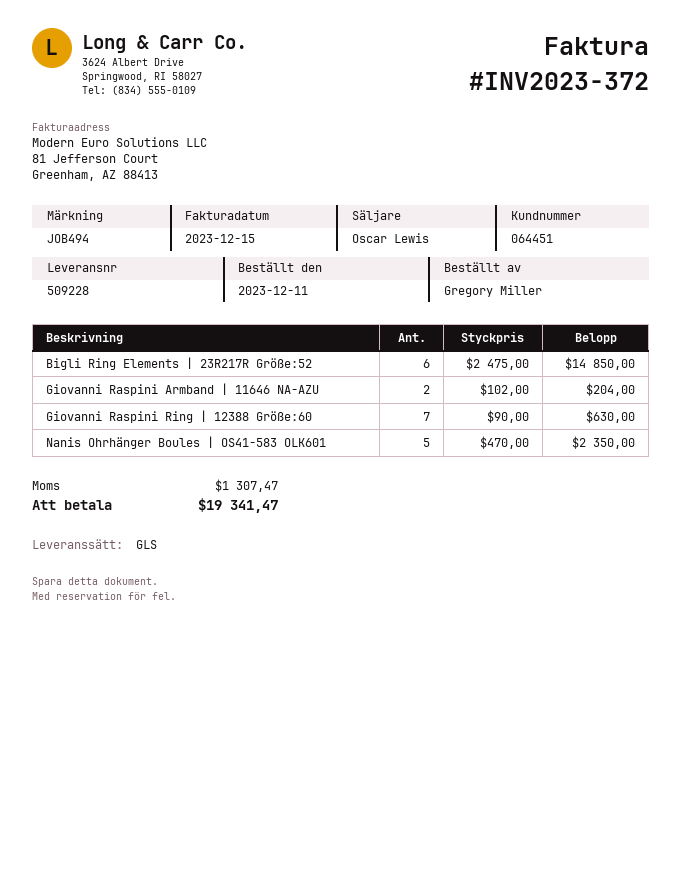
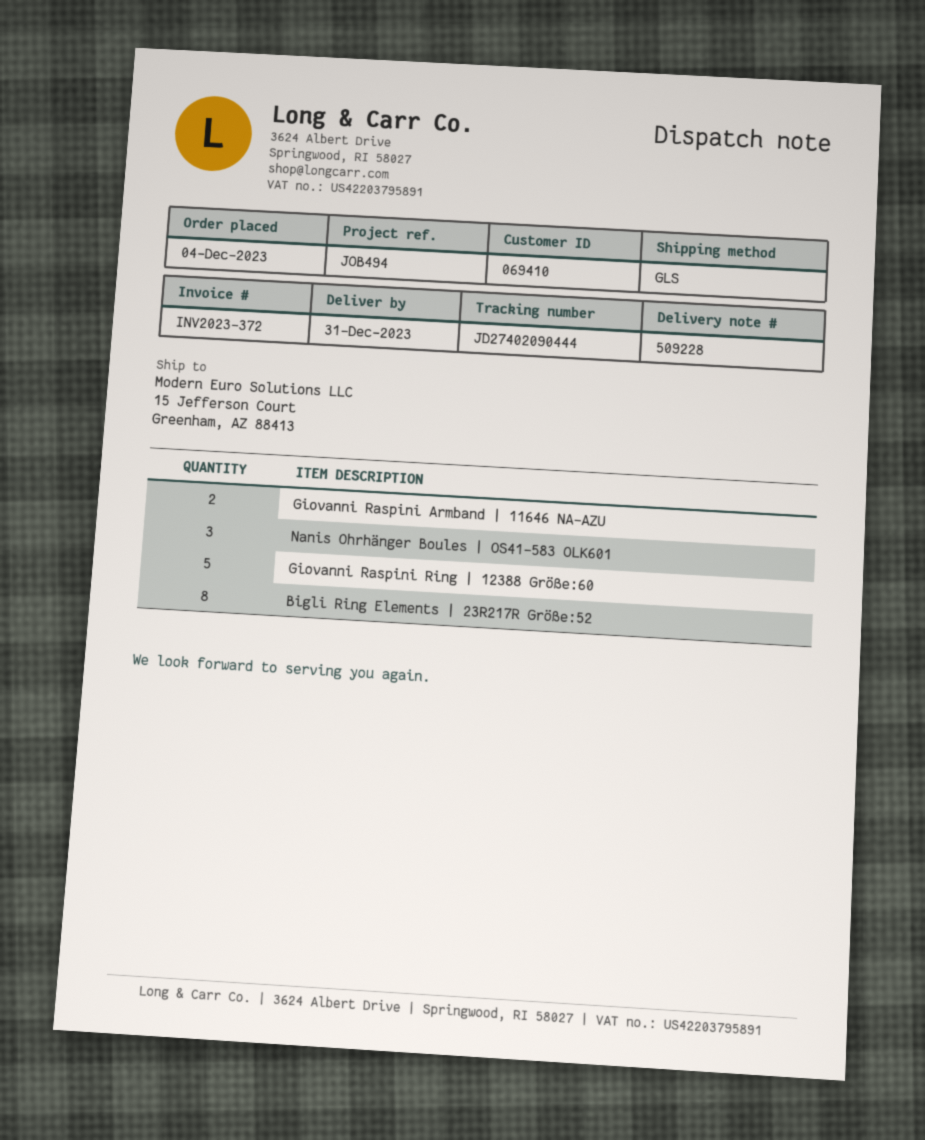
order date: 2023-12-11 -> 2023-12-04
customer number: 064451 -> 069410
Bigli Ring Elements | 23R217R Größe:52: 6 -> 8
Giovanni Raspini Ring | 12388 Größe:60: 7 -> 5
Nanis Ohrhänger Boules | OS41-583 OLK601: 5 -> 3

